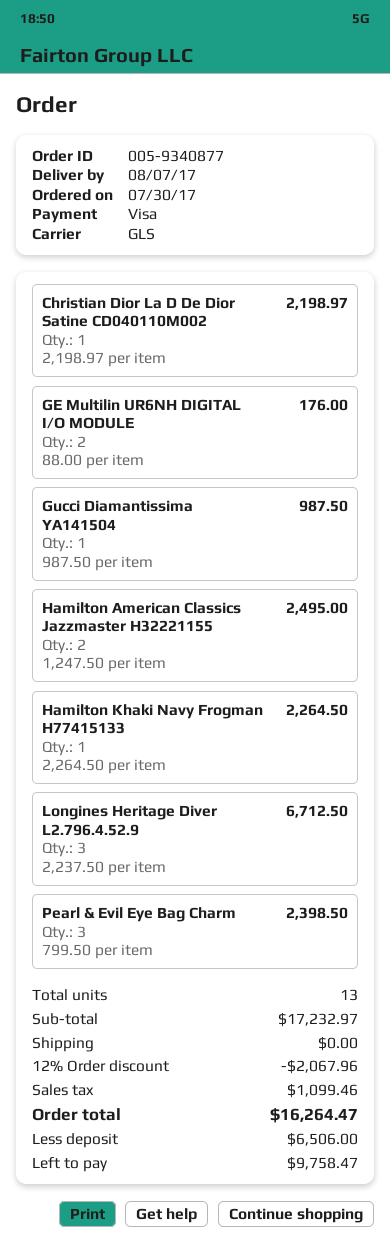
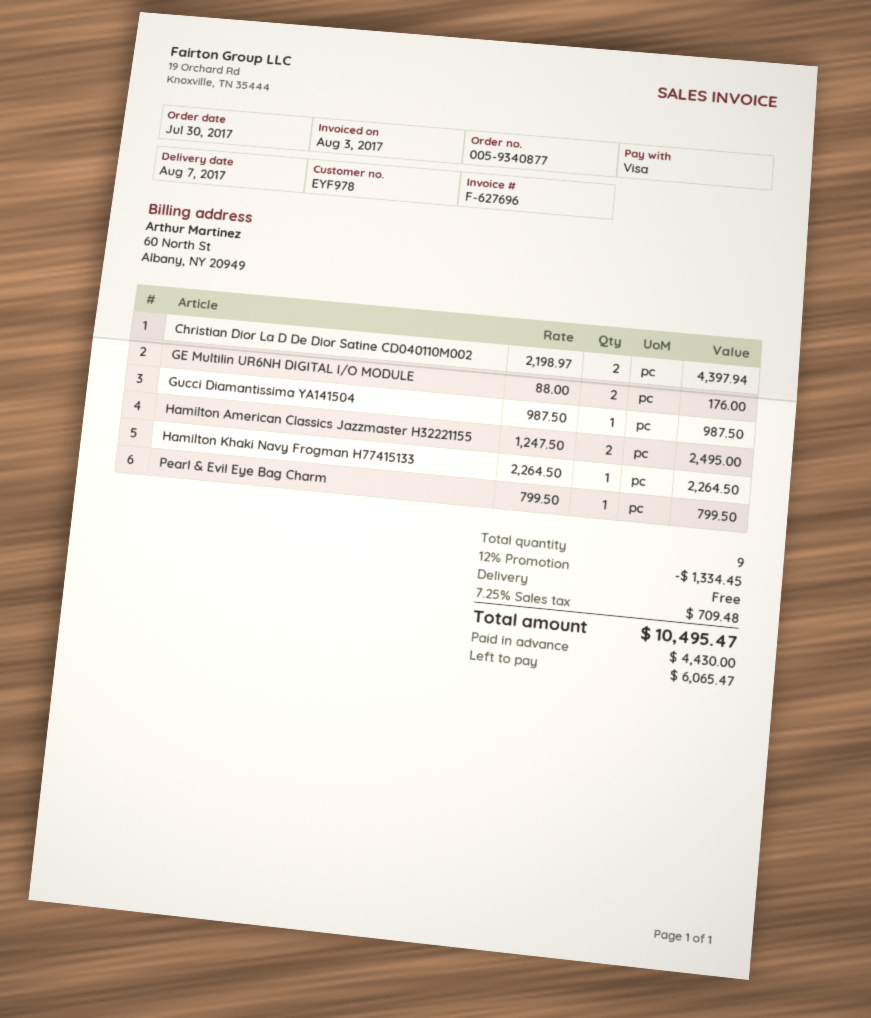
Christian Dior La D De Dior Satine CD040110M002: 1 x 2198.97 = 2198.97 -> 2 x 2198.97 = 4397.94
Longines Heritage Diver L2.796.4.52.9: 3 x 2237.50 = 6712.50 -> none
Pearl & Evil Eye Bag Charm: 3 x 799.50 = 2398.50 -> 1 x 799.50 = 799.50
total quantity: 13 -> 9
discount: 12% = 2067.96 -> 12% = 1334.45
tax: 1099.46 -> 709.48
total: 16264.47 -> 10495.47
deposit: 6506.00 -> 4430.00
balance: 9758.47 -> 6065.47

